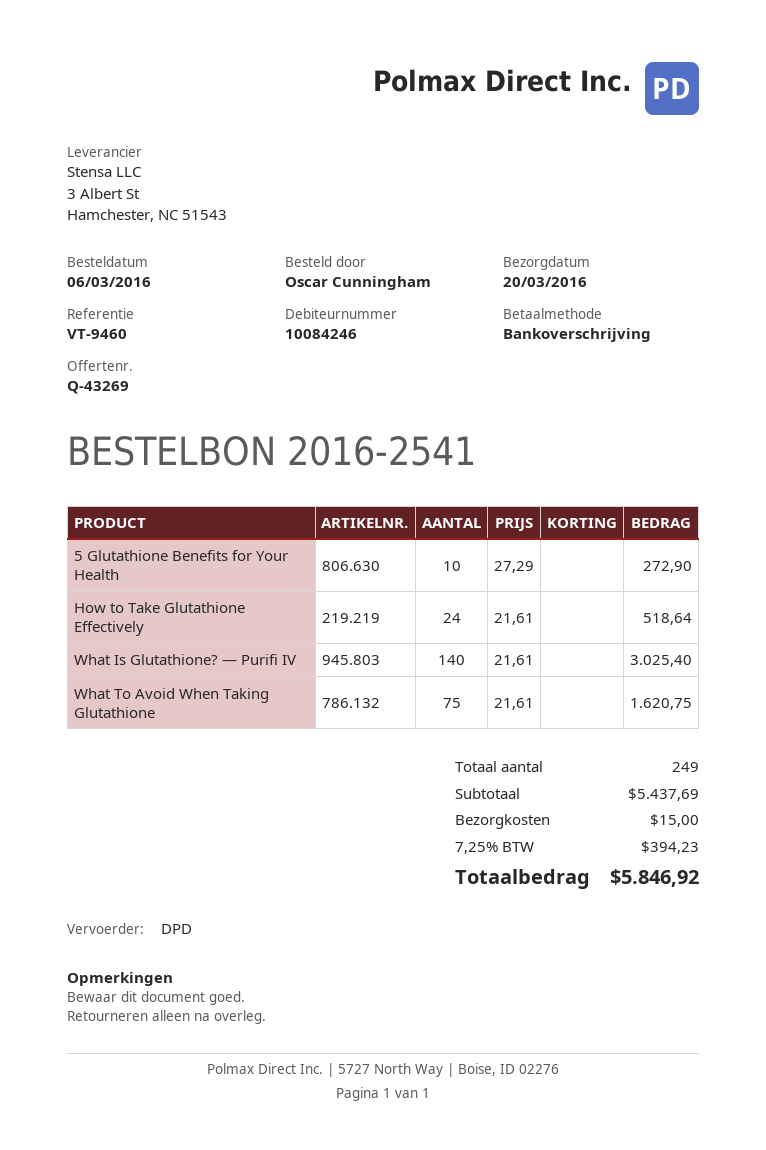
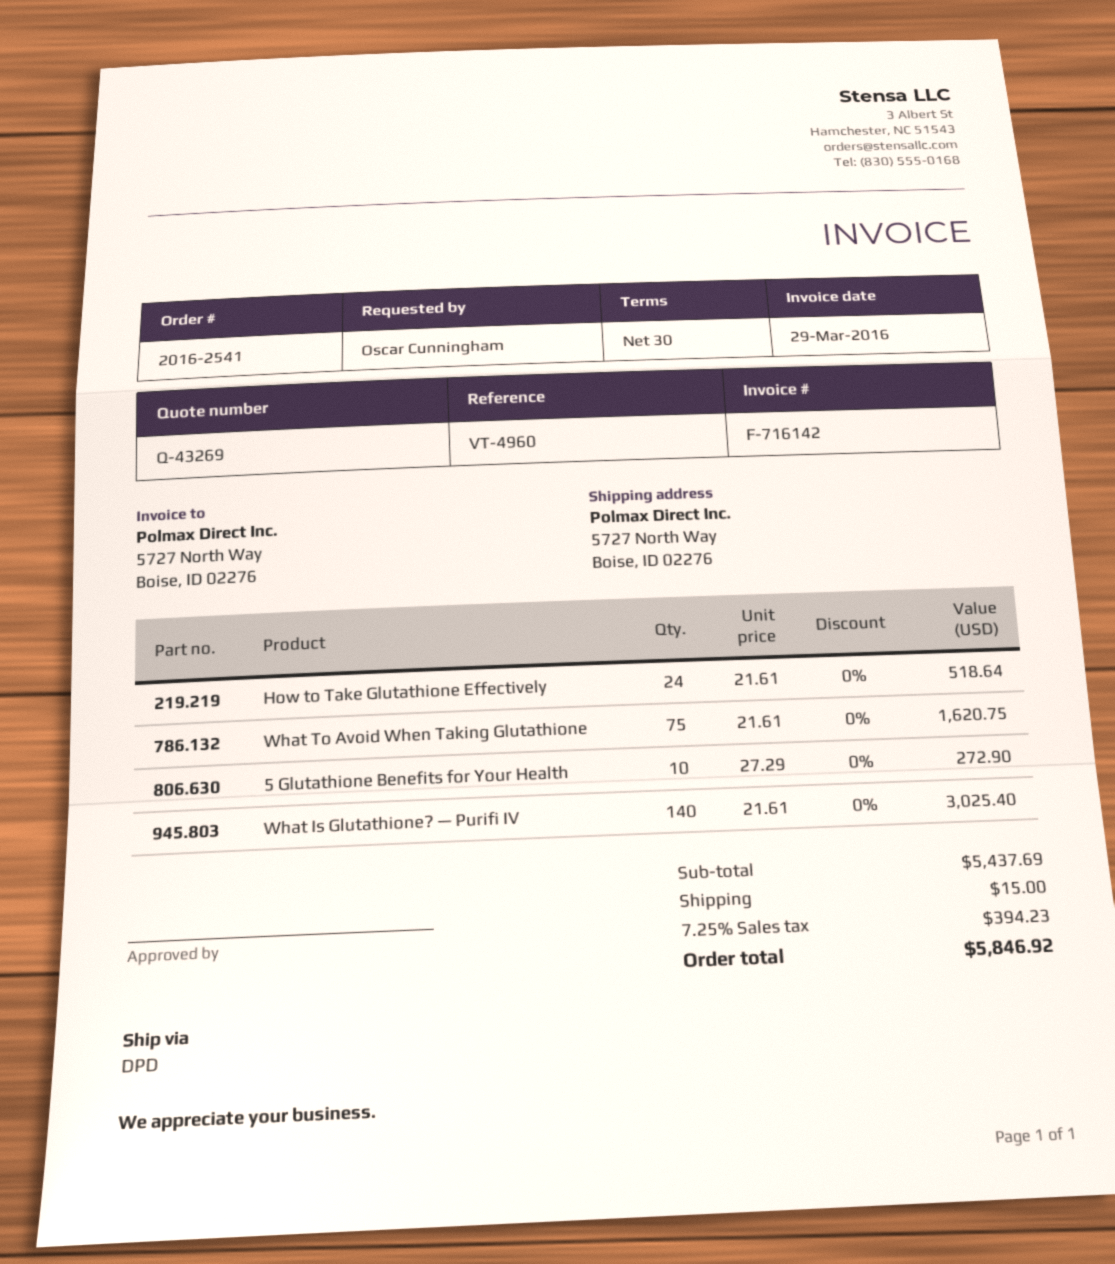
reference: VT-9460 -> VT-4960

